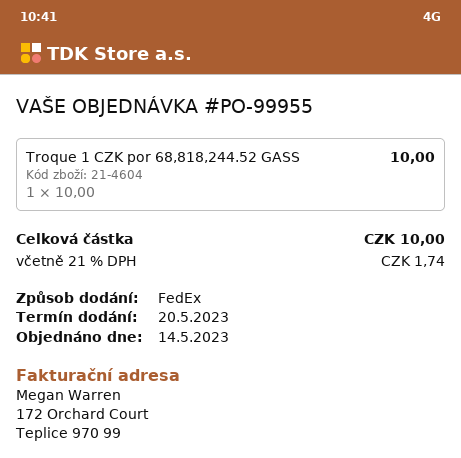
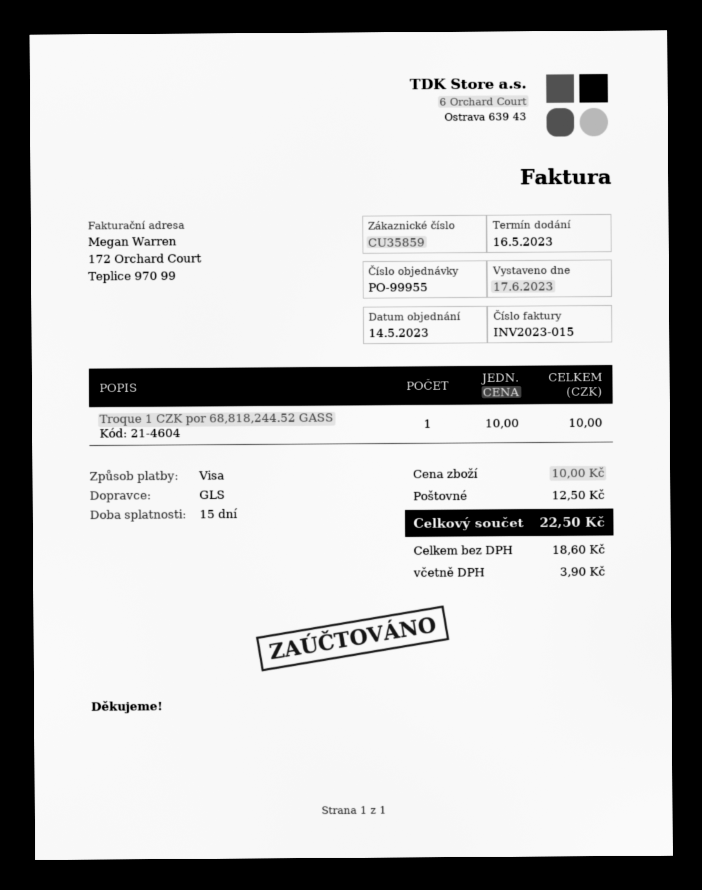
delivery date: 2023-05-20 -> 2023-05-16
shipping method: FedEx -> GLS
shipping: none -> 12.50
tax: 1.74 -> 3.90
total: 10.00 -> 22.50

